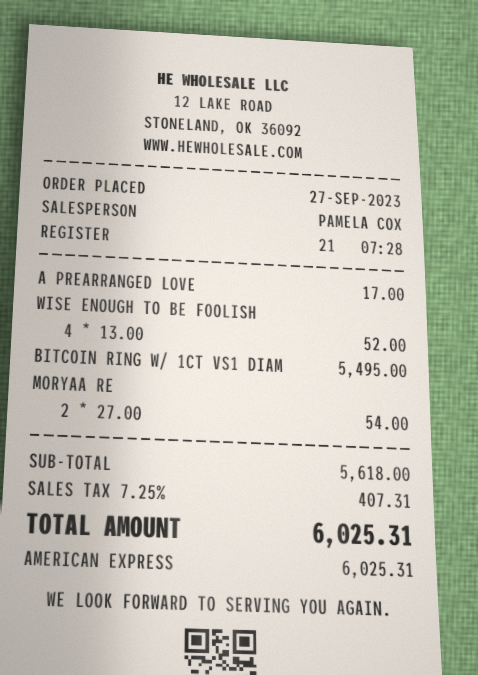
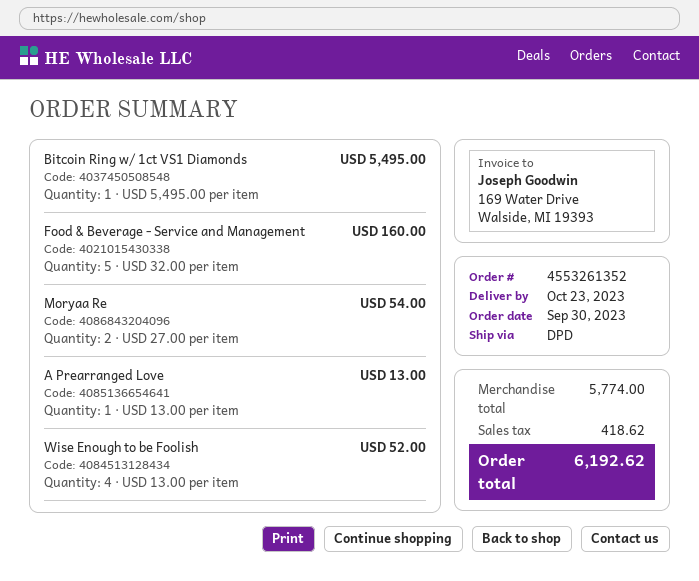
order date: 2023-09-27 -> 2023-09-30
A PREARRANGED LOVE: 1 x 17.00 = 17.00 -> 1 x 13.00 = 13.00
Food & Beverage - Service and Management: none -> 5 x 32.00 = 160.00
subtotal: 5618.00 -> 5774.00
tax: 407.31 -> 418.62
total: 6025.31 -> 6192.62

